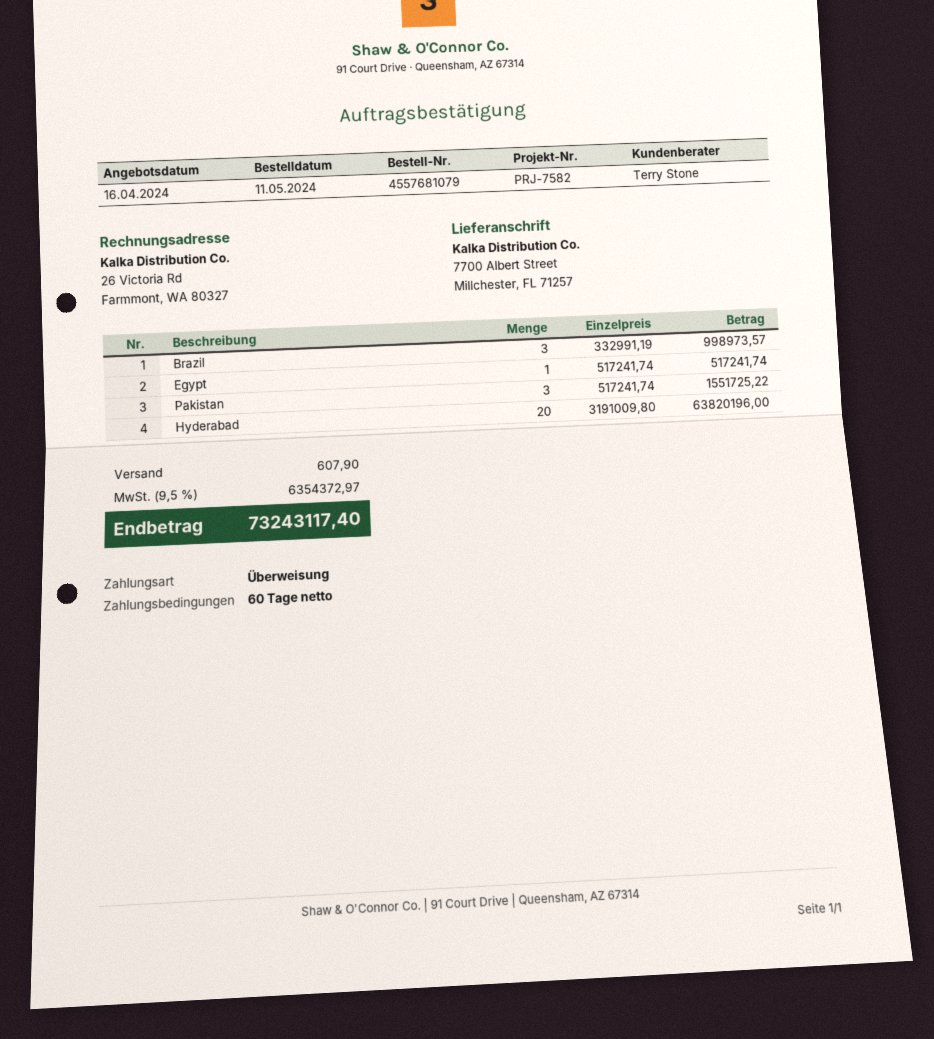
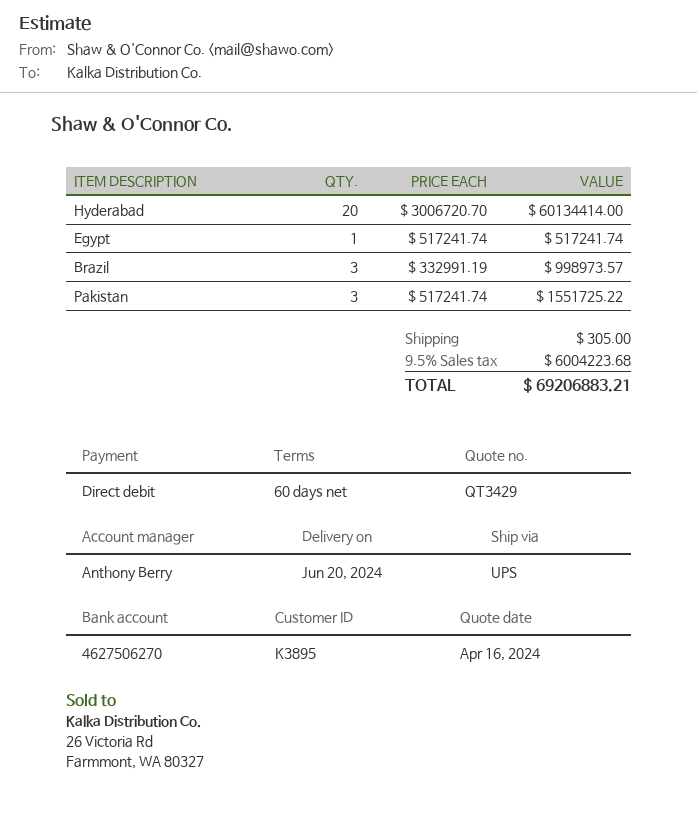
sales rep: Terry Stone -> Anthony Berry
payment method: bank transfer -> direct debit
Hyderabad: 20 x 3191009.80 = 63820196.00 -> 20 x 3006720.70 = 60134414.00
shipping: 607.90 -> 305.00
tax: 9.5% = 6354372.97 -> 9.5% = 6004223.68
total: 73243117.40 -> 69206883.21

